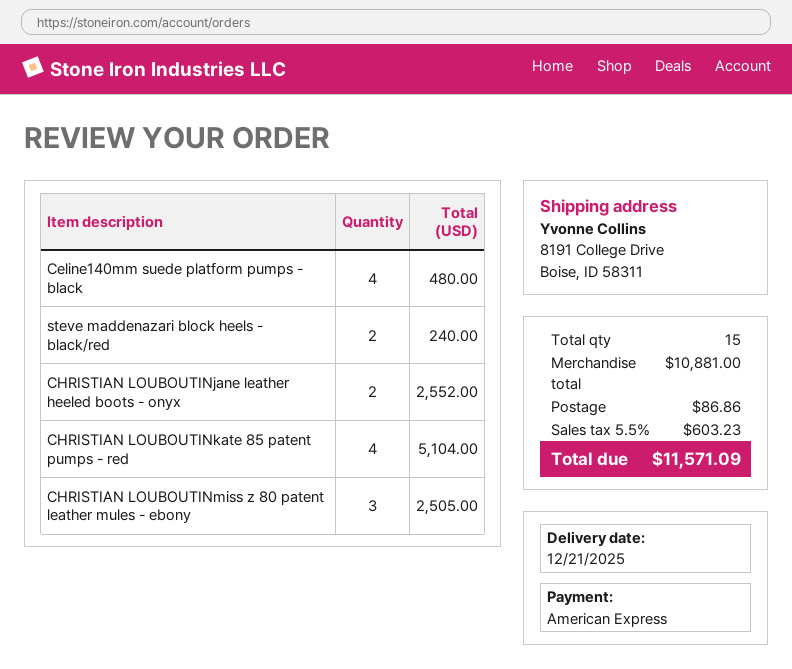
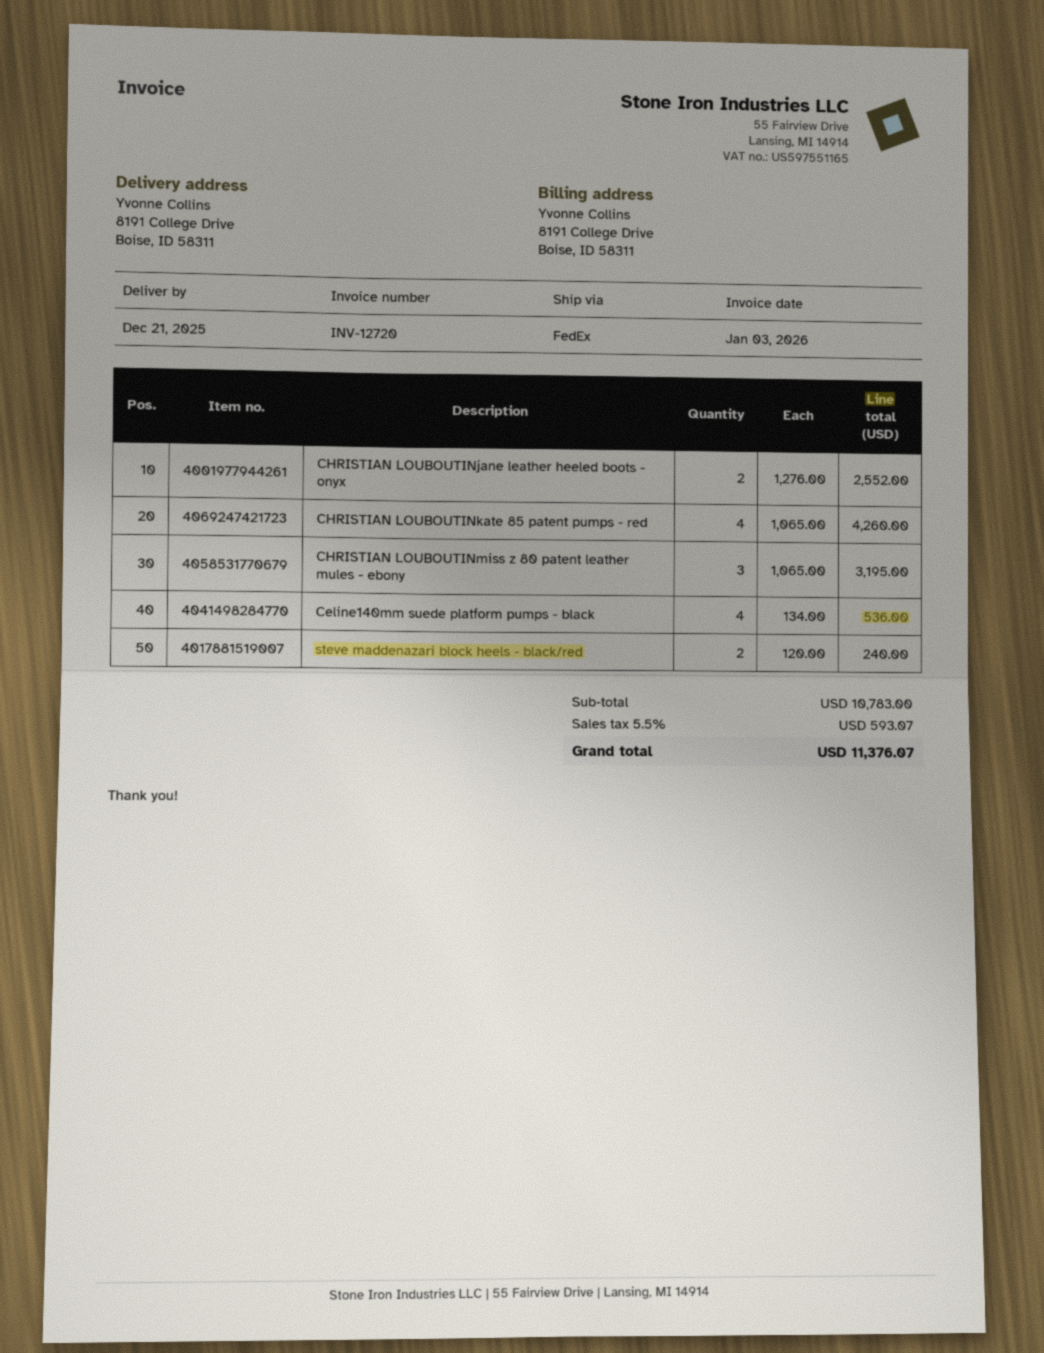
Celine140mm suede platform pumps - black: 4 for 480.00 -> 4 for 536.00
CHRISTIAN LOUBOUTINkate 85 patent pumps - red: 4 for 5104.00 -> 4 for 4260.00
CHRISTIAN LOUBOUTINmiss z 80 patent leather mules - ebony: 3 for 2505.00 -> 3 for 3195.00
subtotal: 10881.00 -> 10783.00
shipping: 86.86 -> none
tax: 5.5% = 603.23 -> 5.5% = 593.07
total: 11571.09 -> 11376.07

